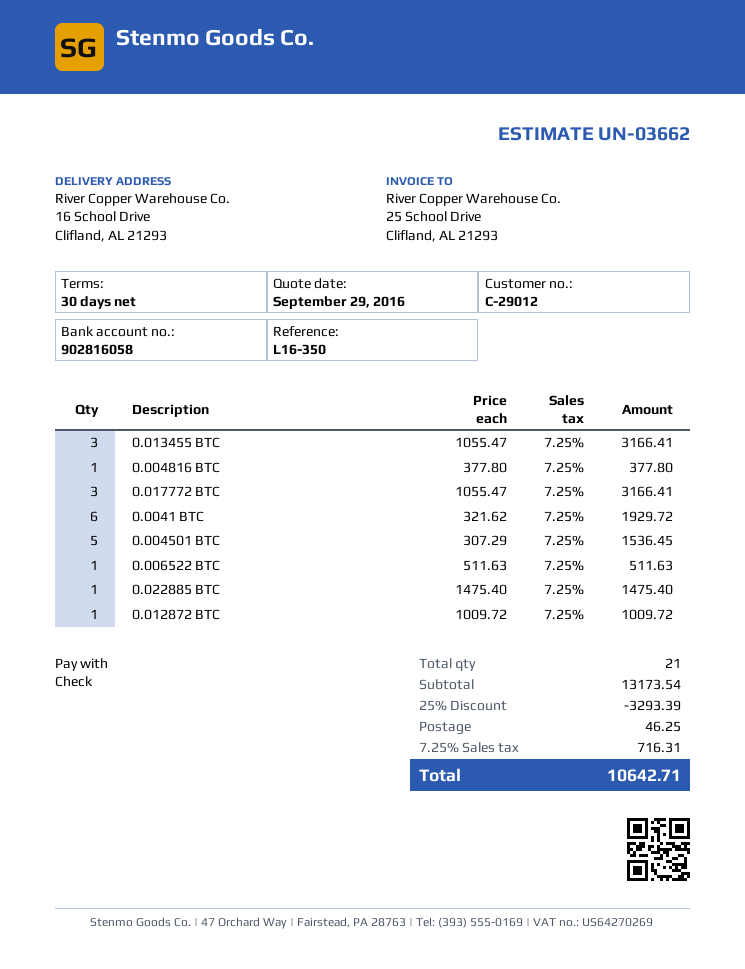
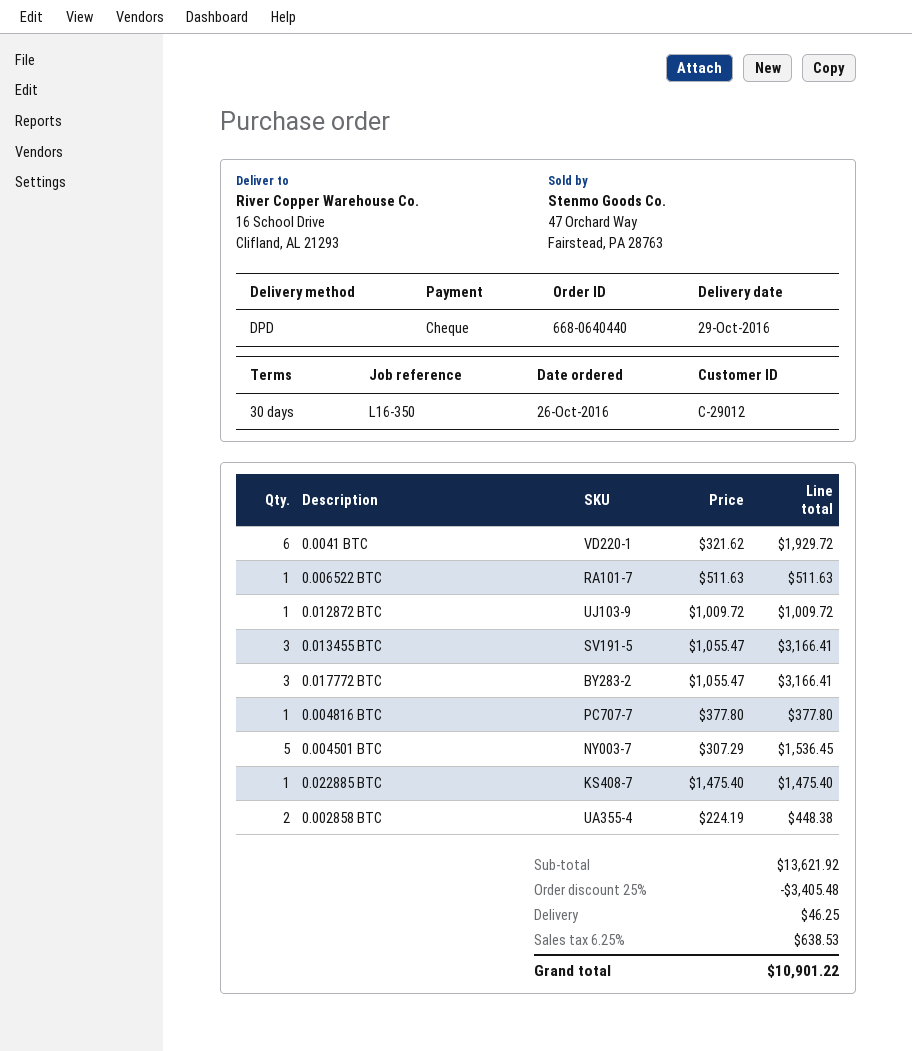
0.002858 BTC: none -> 2 x 224.19 = 448.38
subtotal: 13173.54 -> 13621.92
discount: 25% = 3293.39 -> 25% = 3405.48
tax: 7.25% = 716.31 -> 6.25% = 638.53
total: 10642.71 -> 10901.22

